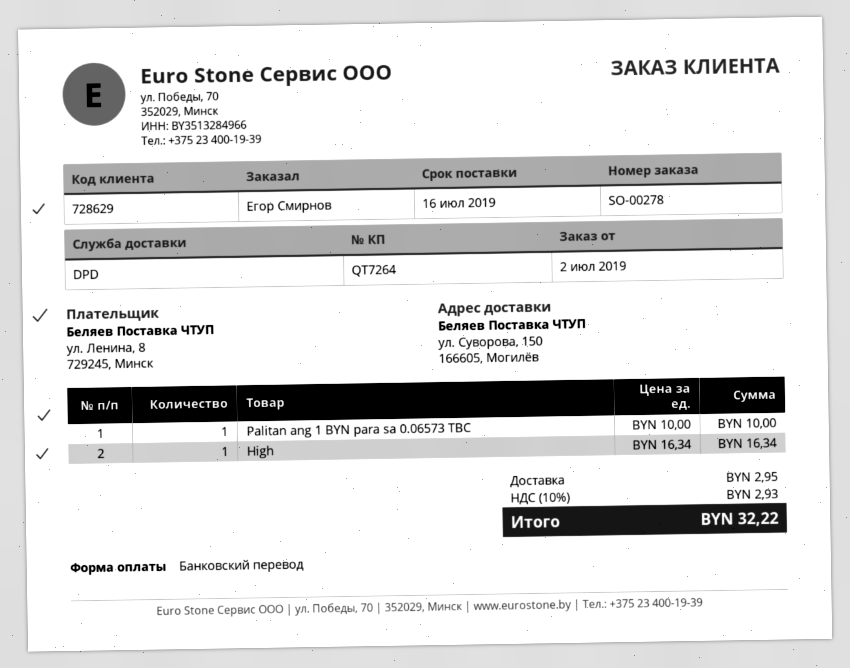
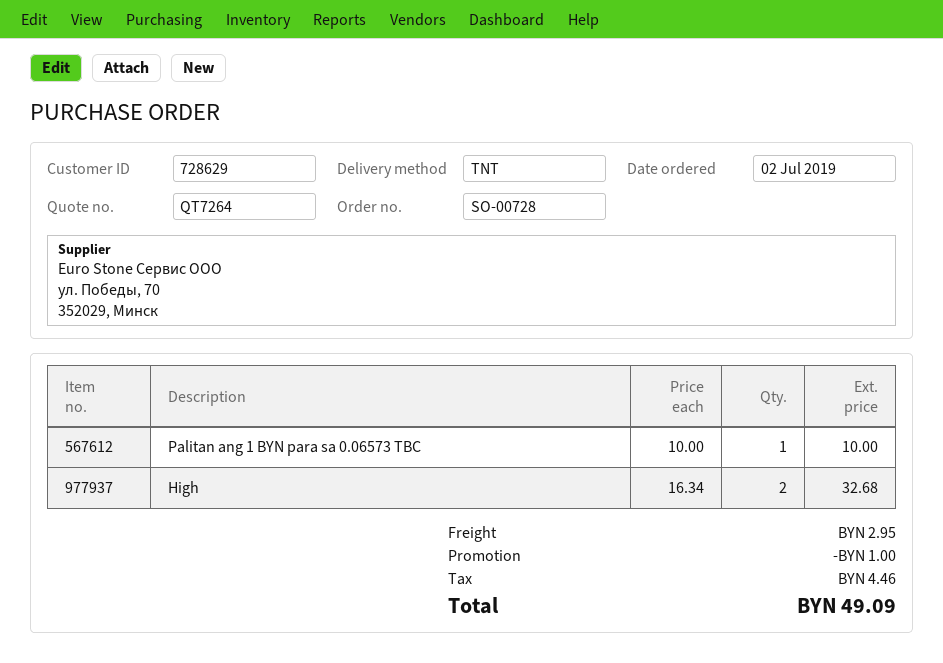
order number: SO-00278 -> SO-00728
shipping method: DPD -> TNT
High: 1 x 16.34 = 16.34 -> 2 x 16.34 = 32.68
discount: none -> 1.00
tax: 2.93 -> 4.46
total: 32.22 -> 49.09

